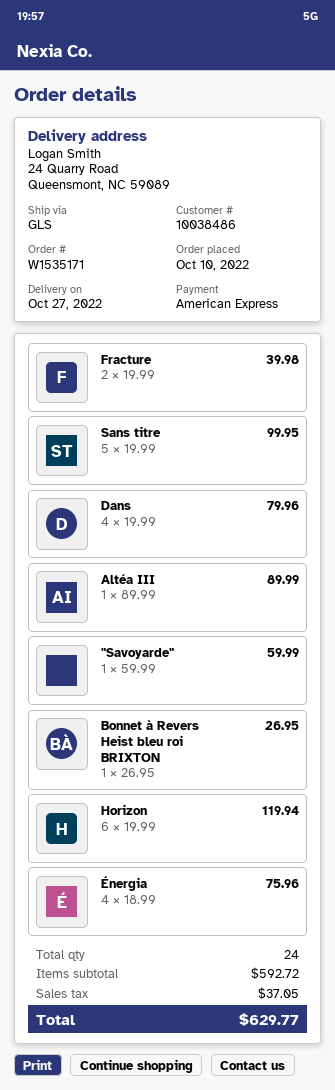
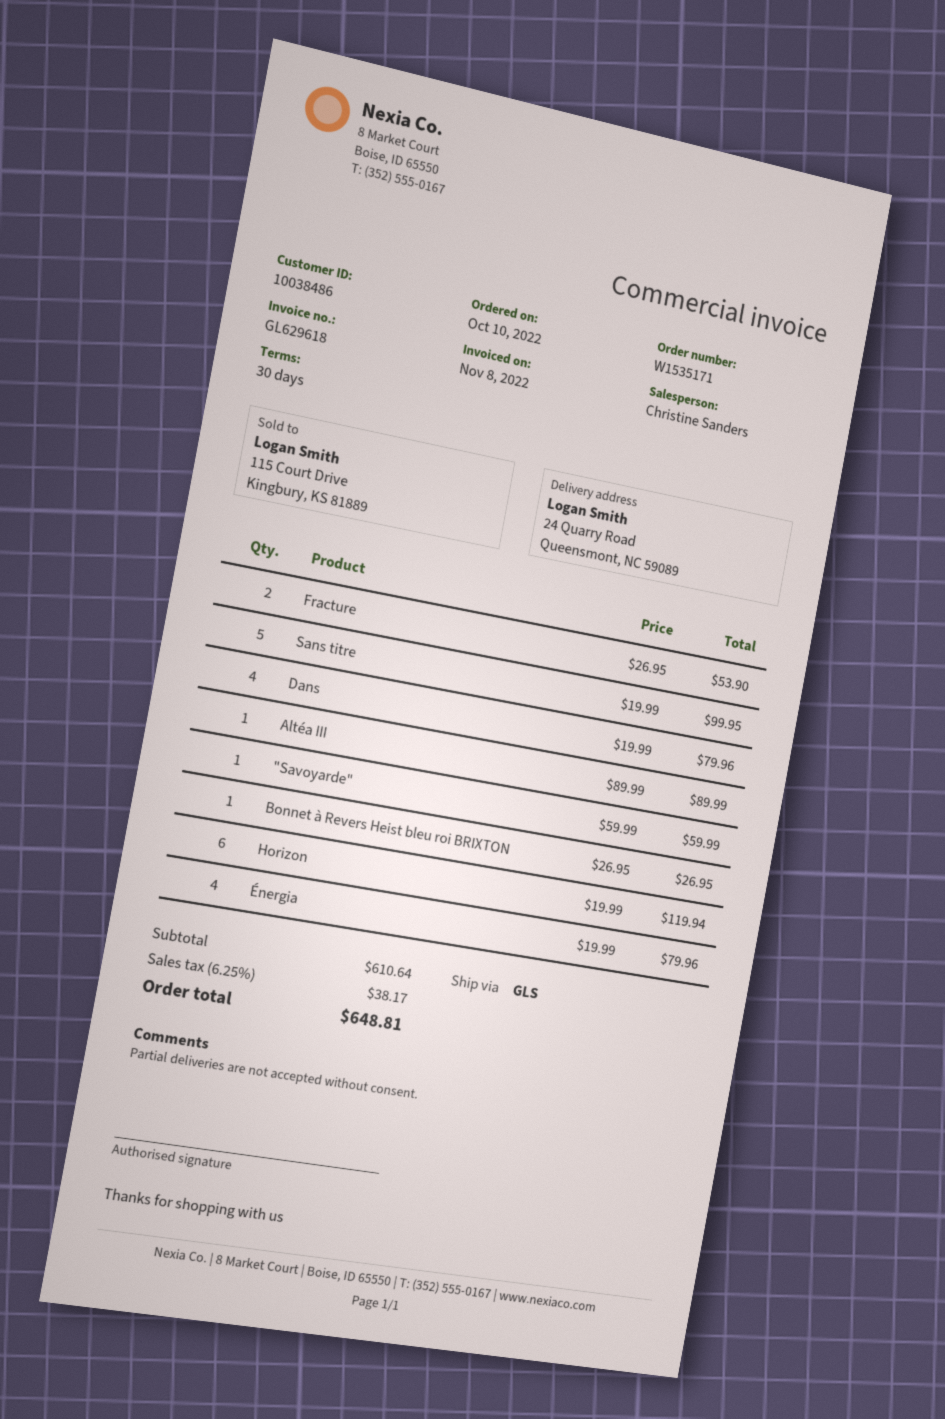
Fracture: 2 x 19.99 = 39.98 -> 2 x 26.95 = 53.90
Énergia: 4 x 18.99 = 75.96 -> 4 x 19.99 = 79.96
subtotal: 592.72 -> 610.64
tax: 37.05 -> 38.17
total: 629.77 -> 648.81

